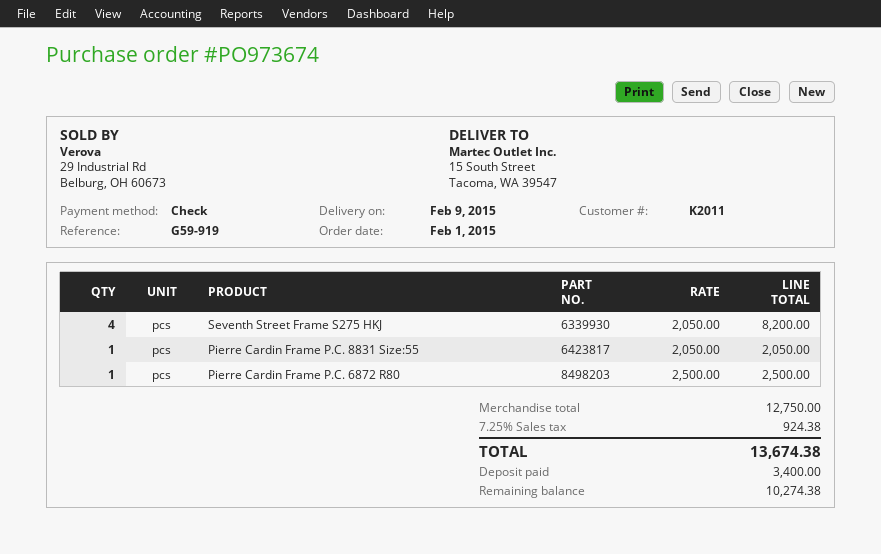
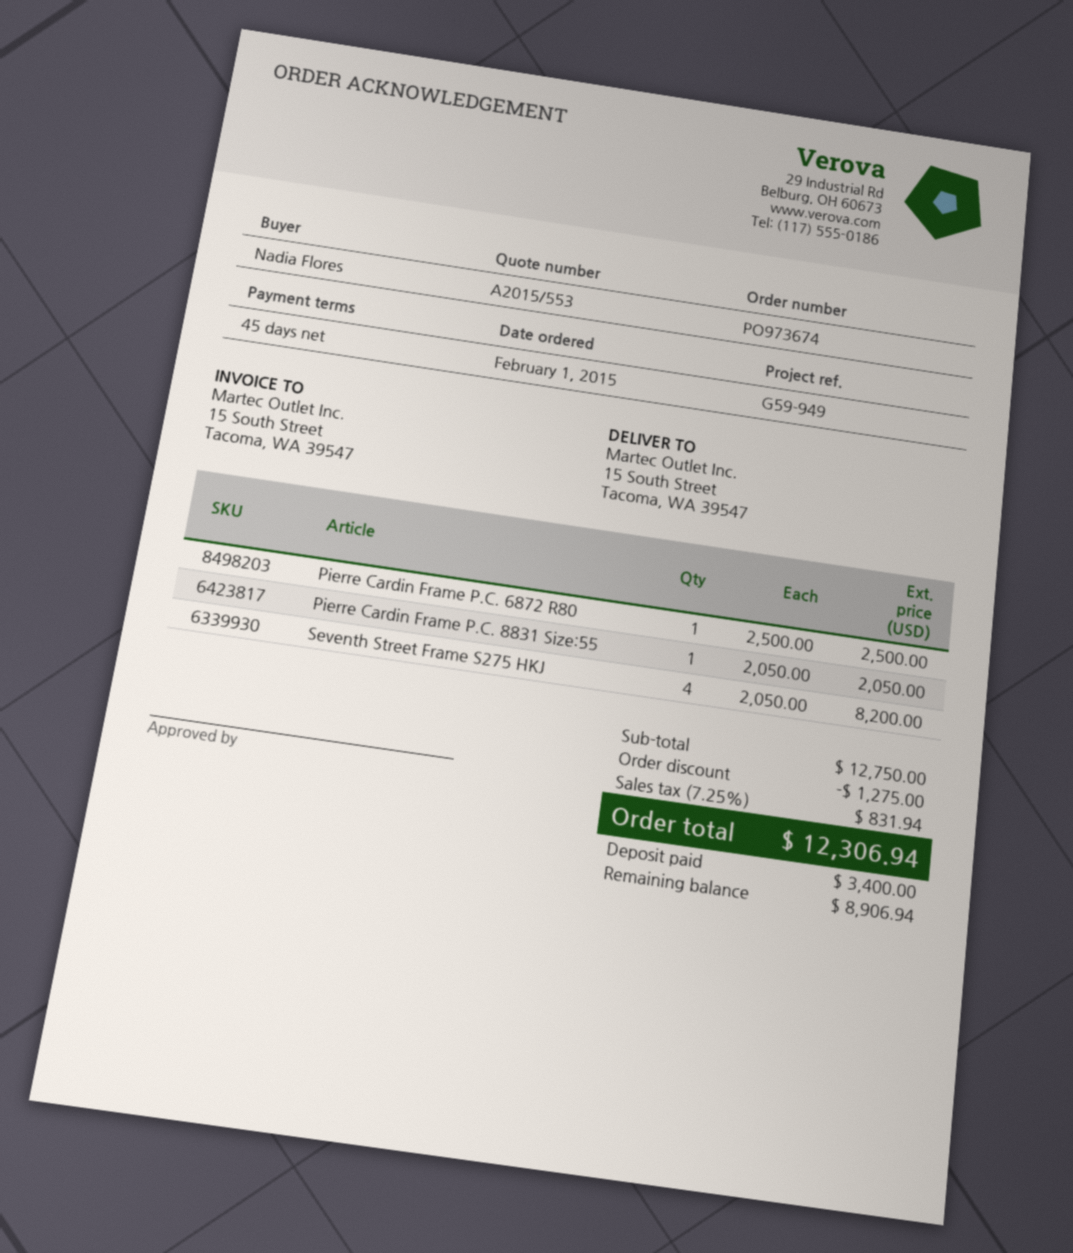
reference: G59-919 -> G59-949
discount: none -> 1275.00
tax: 7.25% = 924.38 -> 7.25% = 831.94
total: 13674.38 -> 12306.94
balance: 10274.38 -> 8906.94

